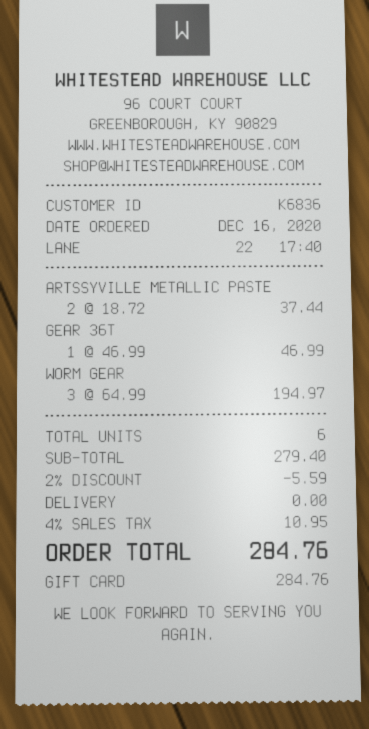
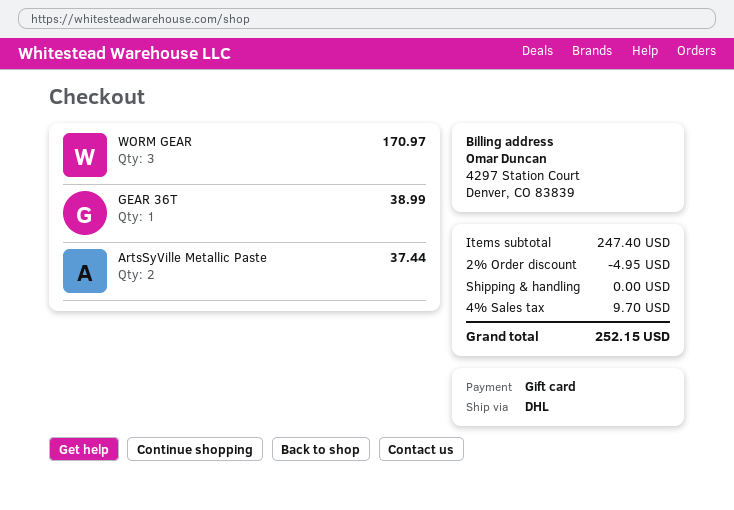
GEAR 36T: 1 for 46.99 -> 1 for 38.99
WORM GEAR: 3 for 194.97 -> 3 for 170.97
subtotal: 279.40 -> 247.40
discount: 2% = 5.59 -> 2% = 4.95
tax: 4% = 10.95 -> 4% = 9.70
total: 284.76 -> 252.15

